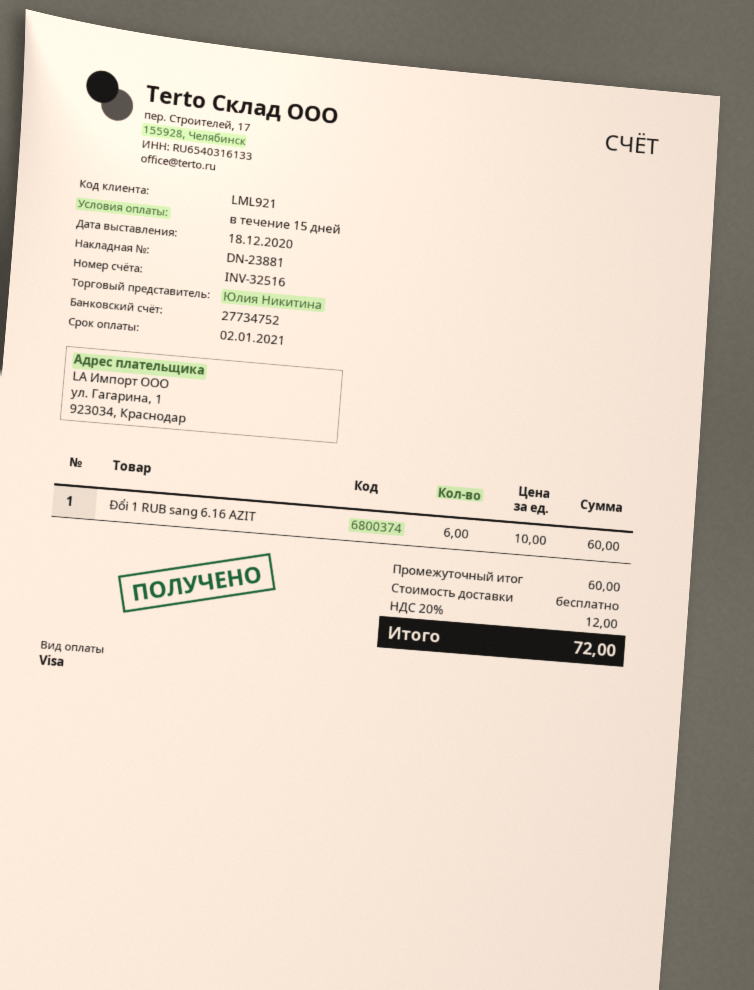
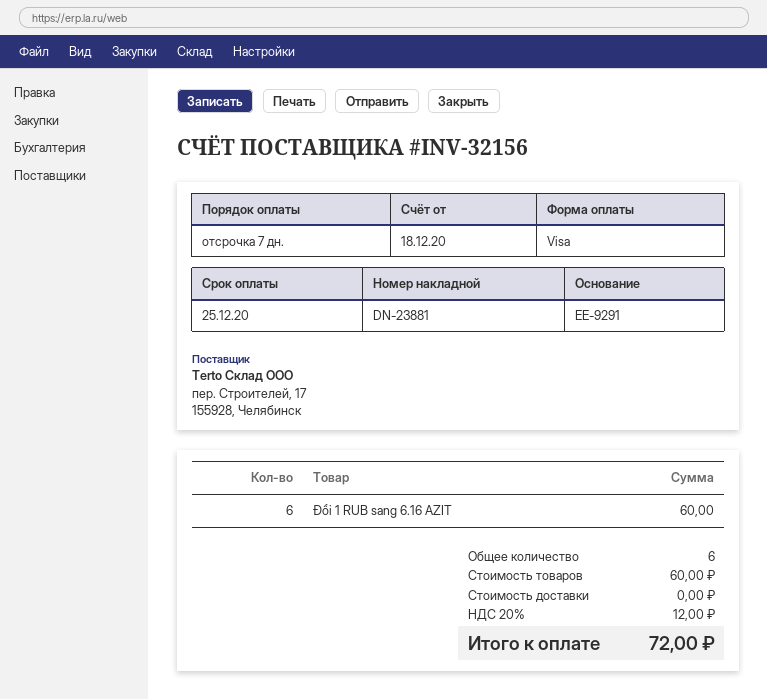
invoice number: INV-32516 -> INV-32156
payment terms: 15 days -> 7 days
due date: 2021-01-02 -> 2020-12-25

